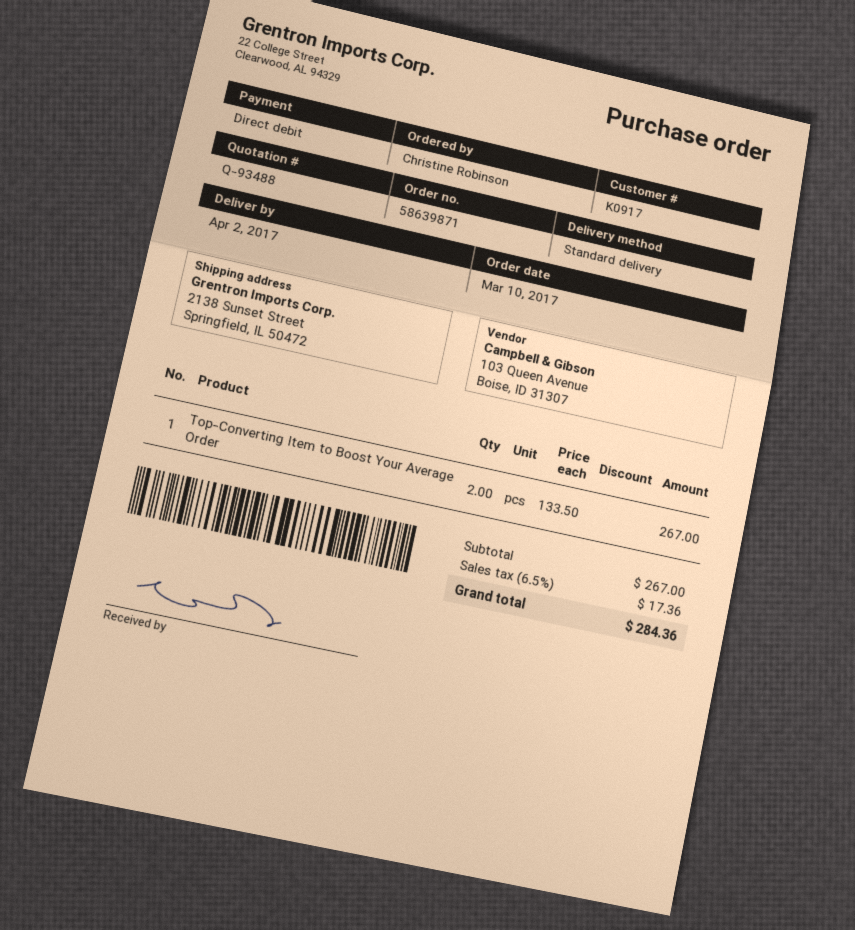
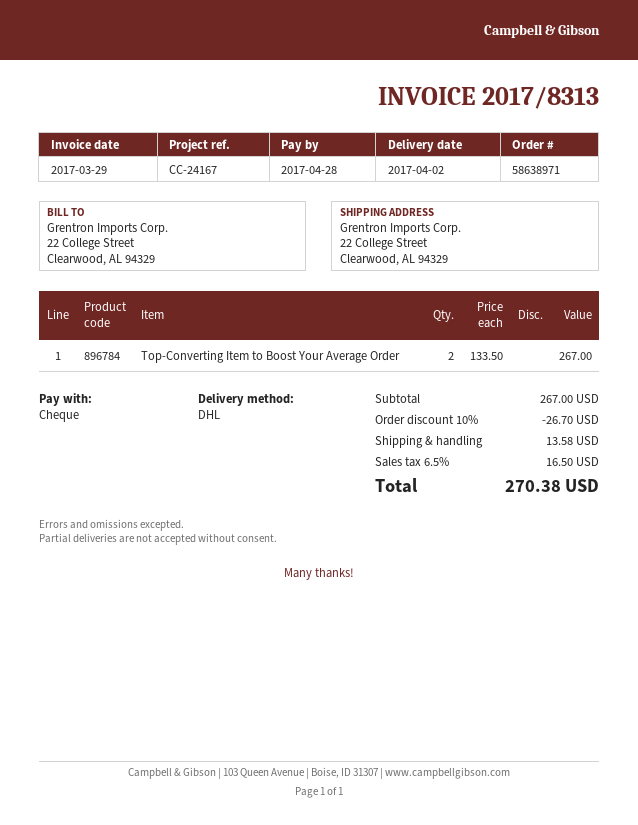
order number: 58639871 -> 58638971
payment method: direct debit -> cheque
shipping method: standard -> DHL
ship to: 2138 Sunset Street, Springfield, IL 50472 -> 22 College Street, Clearwood, AL 94329
discount: none -> 10% = 26.70
shipping: none -> 13.58
tax: 6.5% = 17.36 -> 6.5% = 16.50
total: 284.36 -> 270.38

